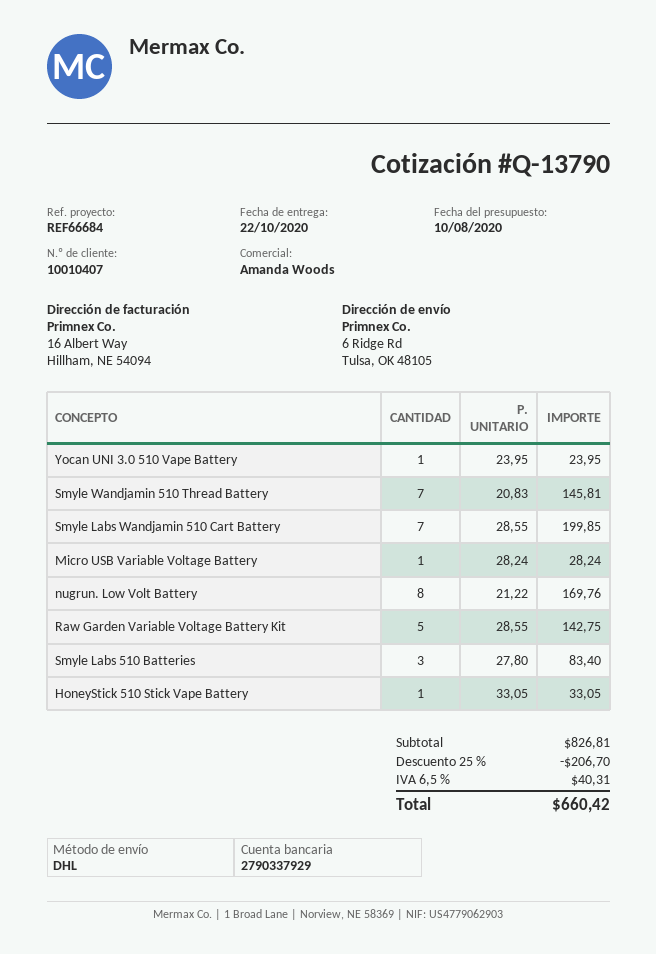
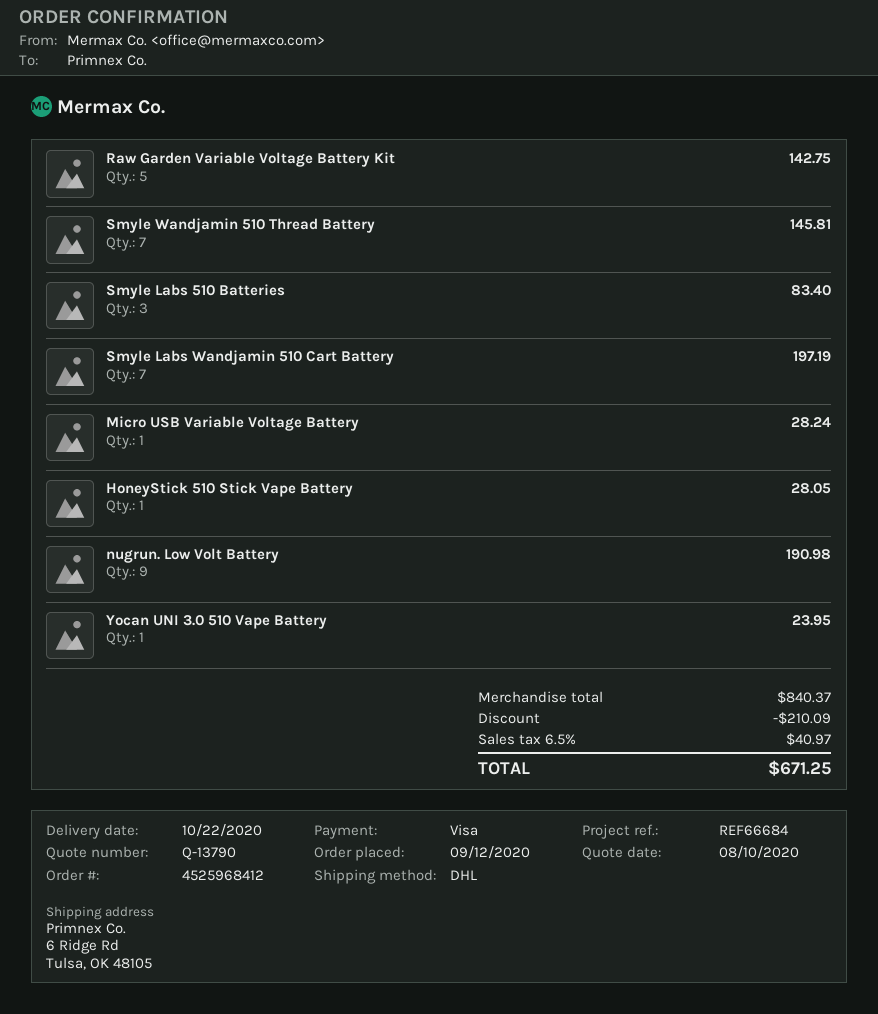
Smyle Labs Wandjamin 510 Cart Battery: 7 for 199.85 -> 7 for 197.19
nugrun. Low Volt Battery: 8 for 169.76 -> 9 for 190.98
HoneyStick 510 Stick Vape Battery: 1 for 33.05 -> 1 for 28.05
subtotal: 826.81 -> 840.37
discount: 206.70 -> 210.09
tax: 6.5% = 40.31 -> 6.5% = 40.97
total: 660.42 -> 671.25

